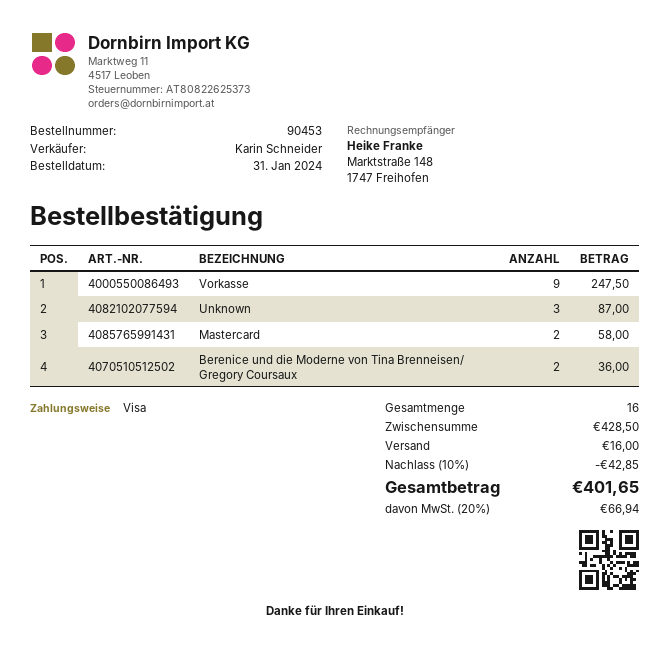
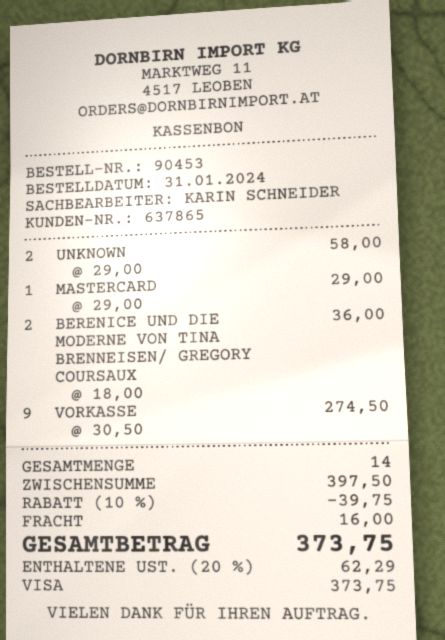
Vorkasse: 9 for 247.50 -> 9 for 274.50
Unknown: 3 for 87.00 -> 2 for 58.00
Mastercard: 2 for 58.00 -> 1 for 29.00
total quantity: 16 -> 14
subtotal: 428.50 -> 397.50
discount: 10% = 42.85 -> 10% = 39.75
tax: 20% = 66.94 -> 20% = 62.29
total: 401.65 -> 373.75

